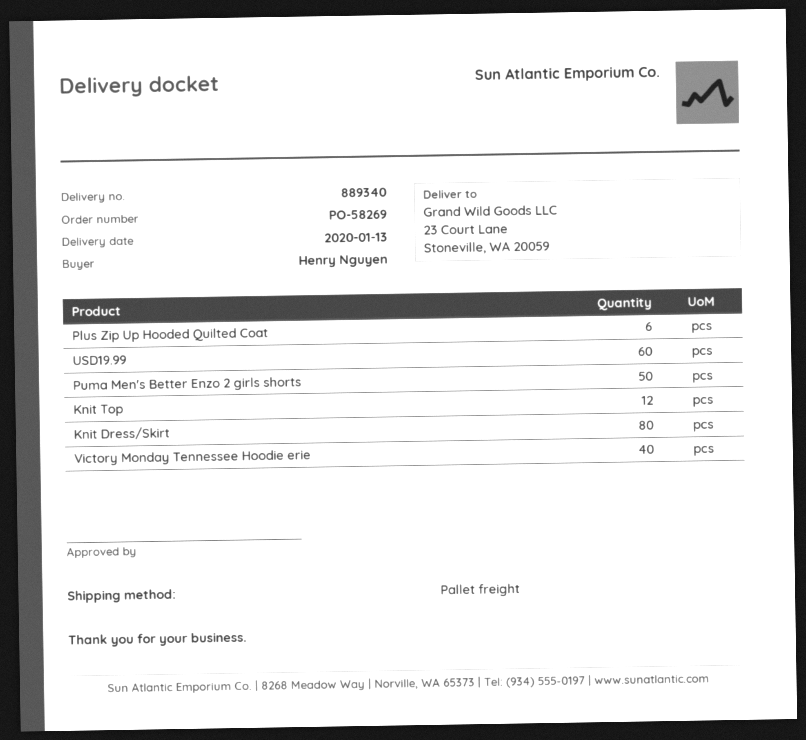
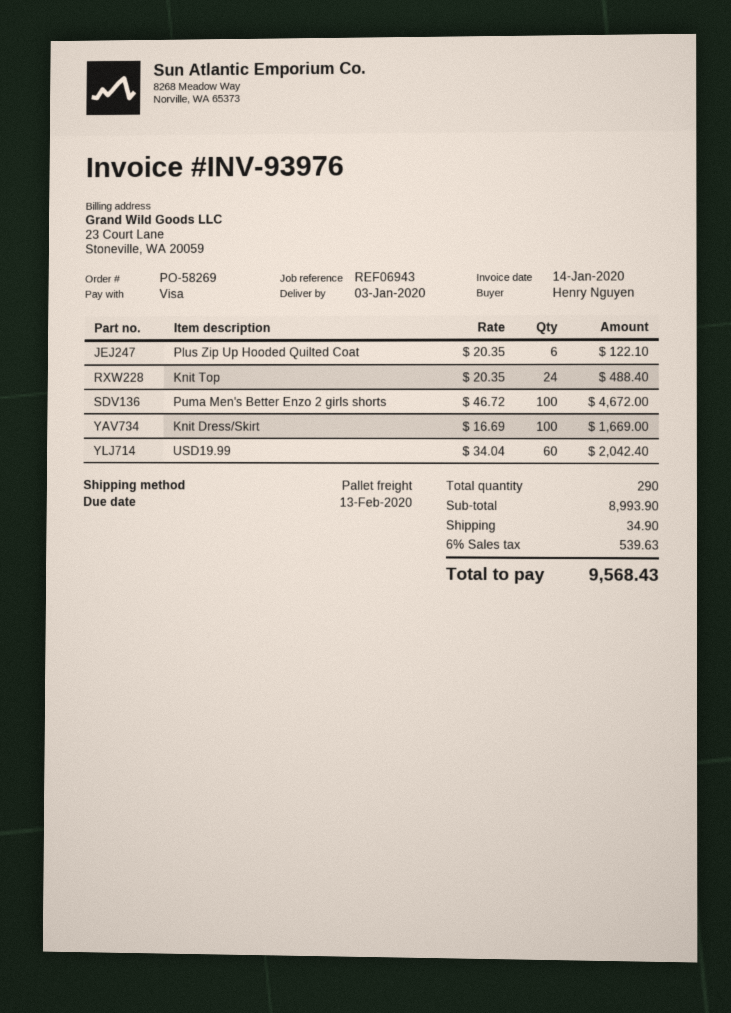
delivery date: 2020-01-13 -> 2020-01-03
Puma Men's Better Enzo 2 girls shorts: 50 -> 100
Knit Top: 12 -> 24
Knit Dress/Skirt: 80 -> 100
Victory Monday Tennessee Hoodie erie: 40 -> none

